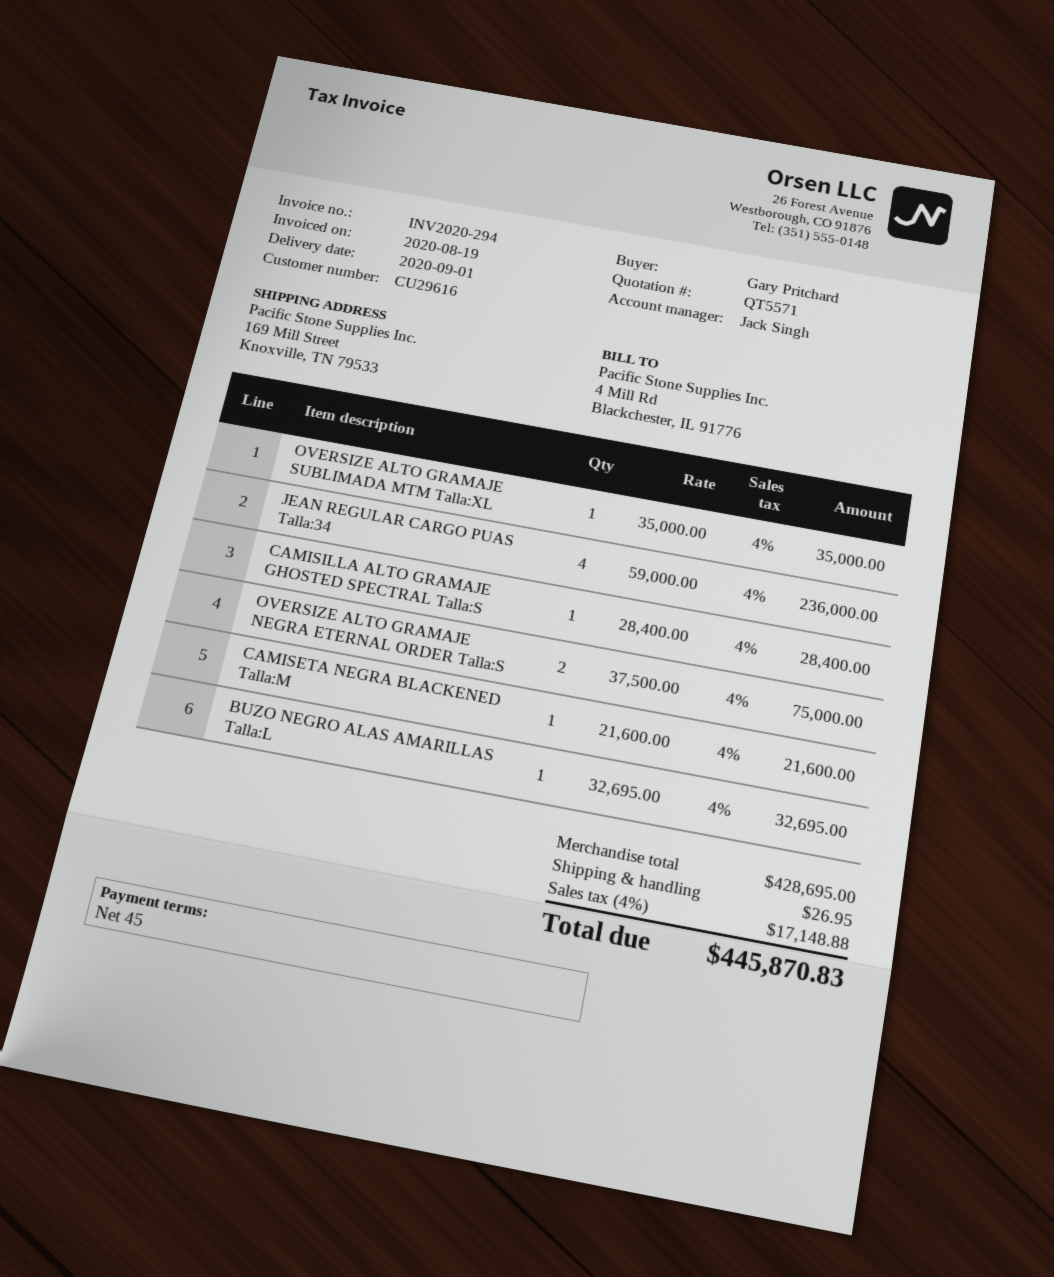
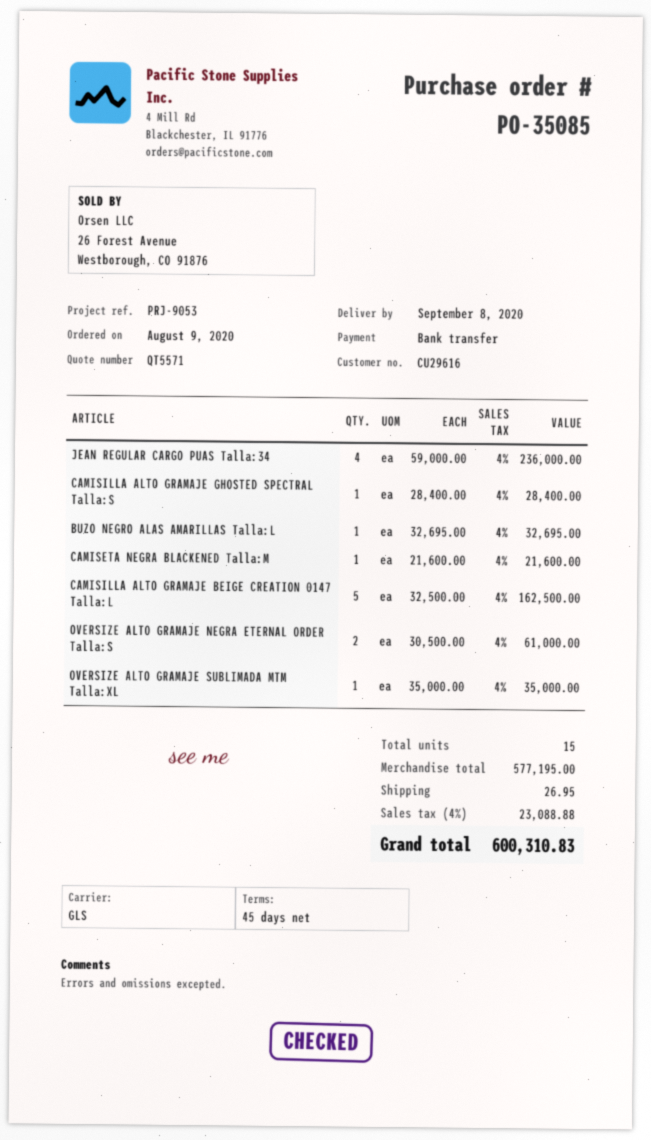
delivery date: 2020-09-01 -> 2020-09-08
OVERSIZE ALTO GRAMAJE NEGRA ETERNAL ORDER Talla:S: 2 x 37500.00 = 75000.00 -> 2 x 30500.00 = 61000.00
CAMISILLA ALTO GRAMAJE BEIGE CREATION 0147 Talla:L: none -> 5 x 32500.00 = 162500.00
subtotal: 428695.00 -> 577195.00
tax: 4% = 17148.88 -> 4% = 23088.88
total: 445870.83 -> 600310.83

